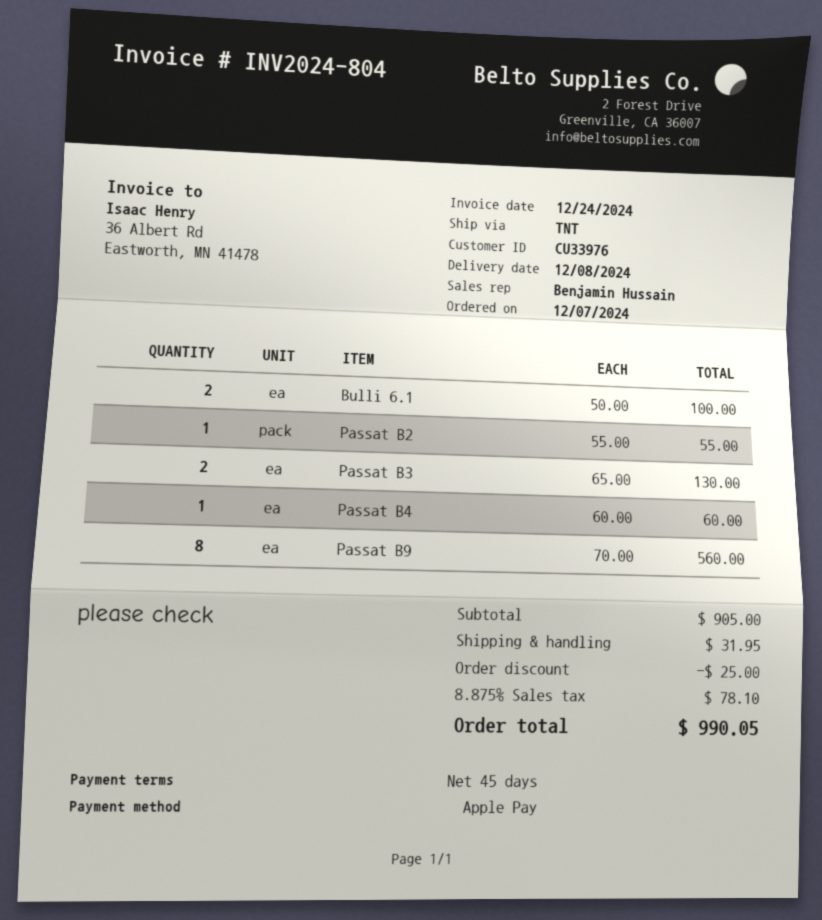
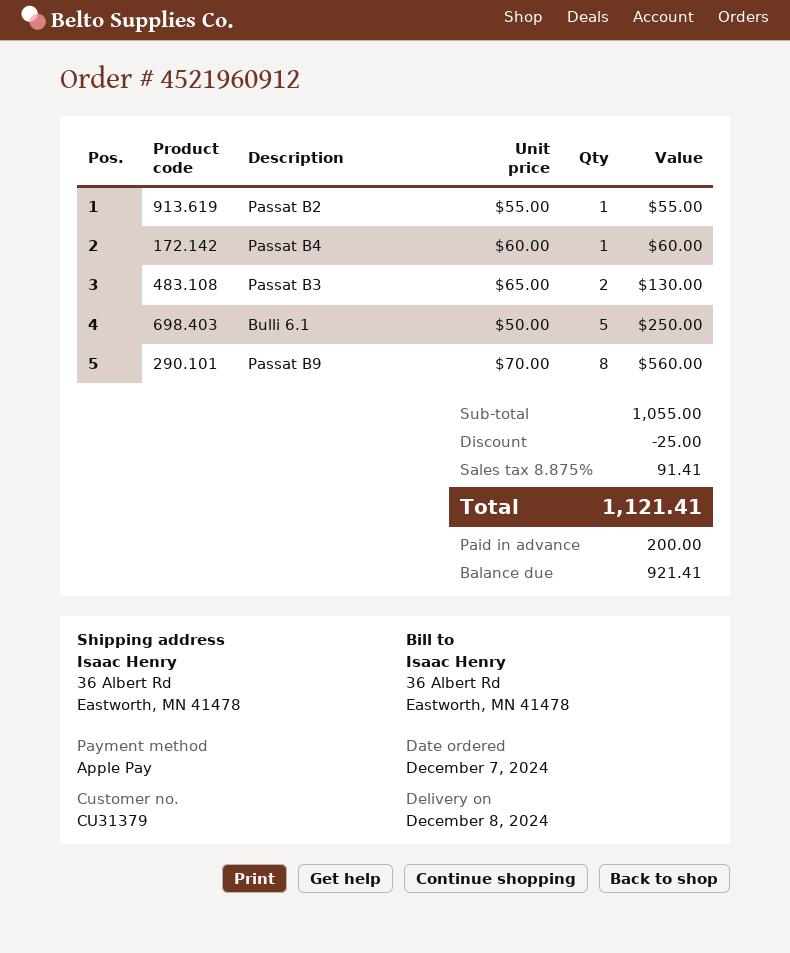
customer number: CU33976 -> CU31379
Bulli 6.1: 2 x 50.00 = 100.00 -> 5 x 50.00 = 250.00
subtotal: 905.00 -> 1055.00
shipping: 31.95 -> none
tax: 8.875% = 78.10 -> 8.875% = 91.41
total: 990.05 -> 1121.41

